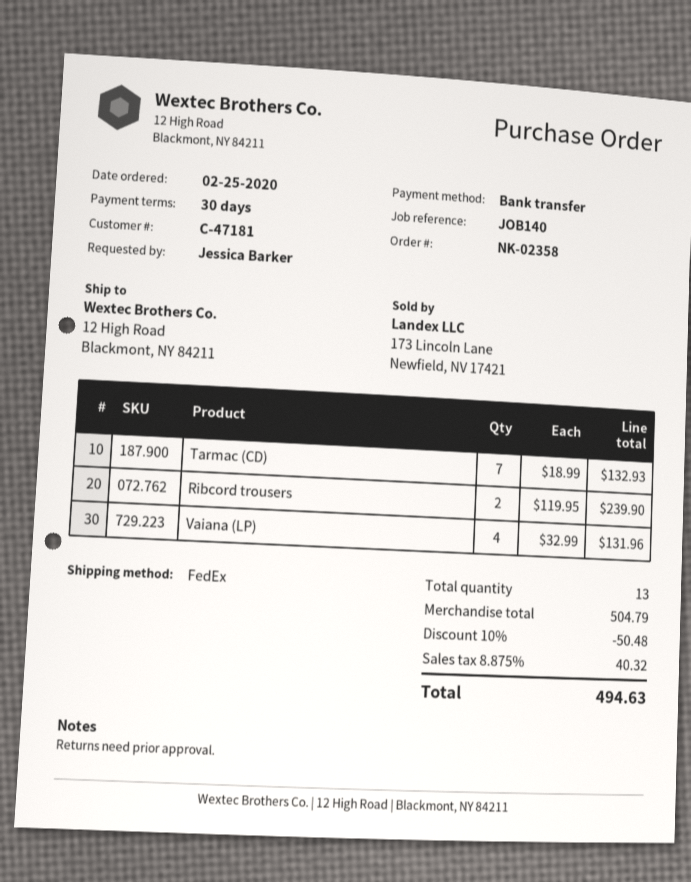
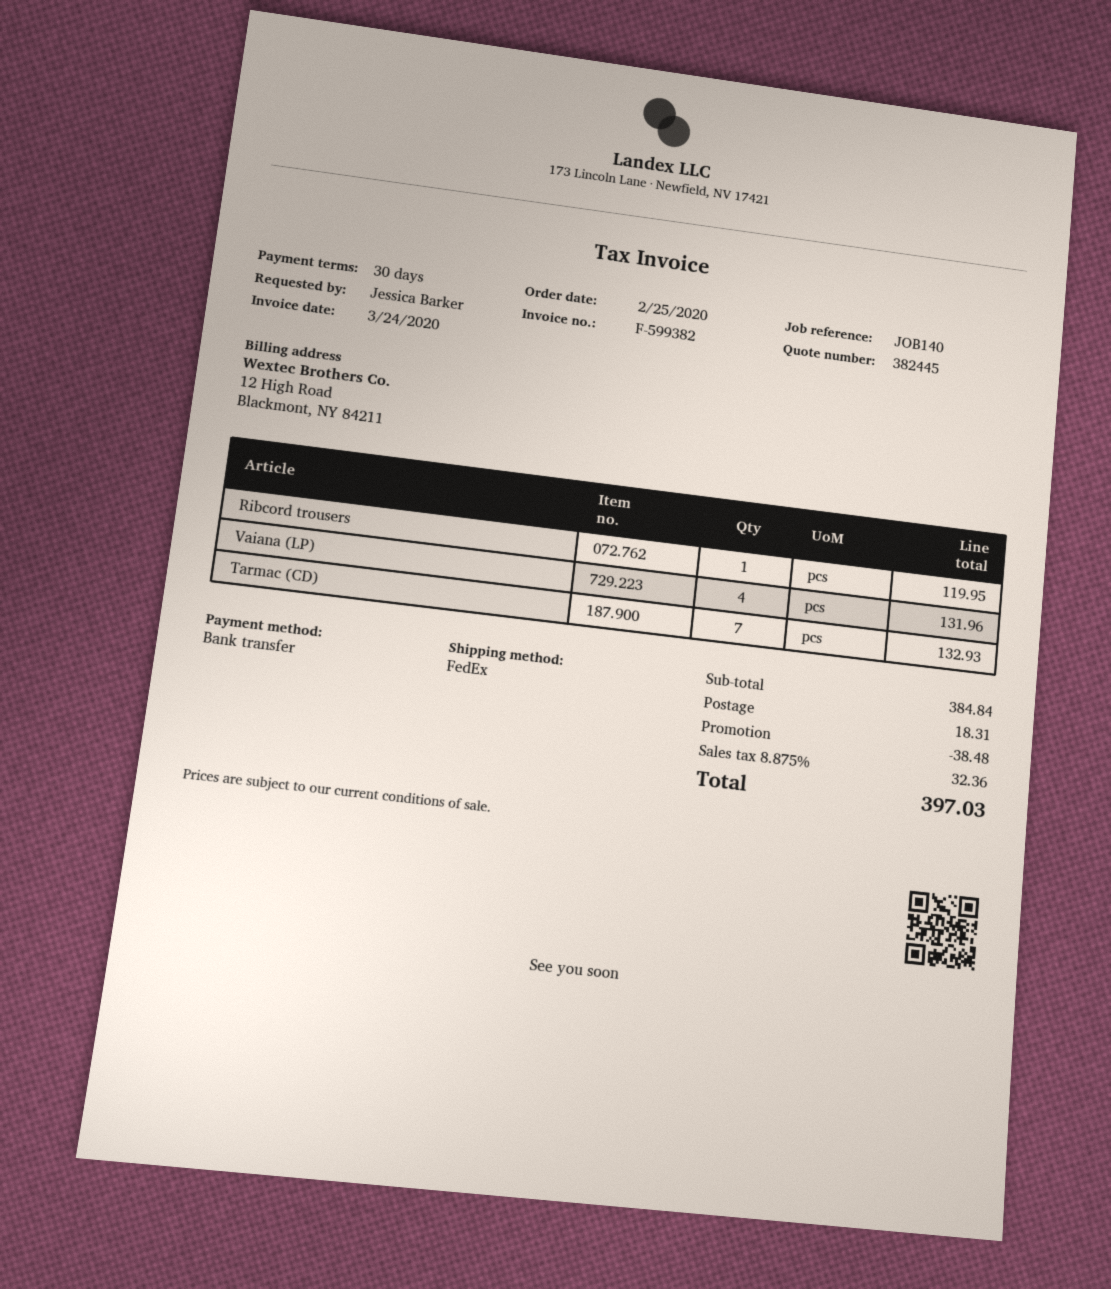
Ribcord trousers: 2 for 239.90 -> 1 for 119.95
subtotal: 504.79 -> 384.84
discount: 50.48 -> 38.48
shipping: none -> 18.31
tax: 8.875% = 40.32 -> 8.875% = 32.36
total: 494.63 -> 397.03

